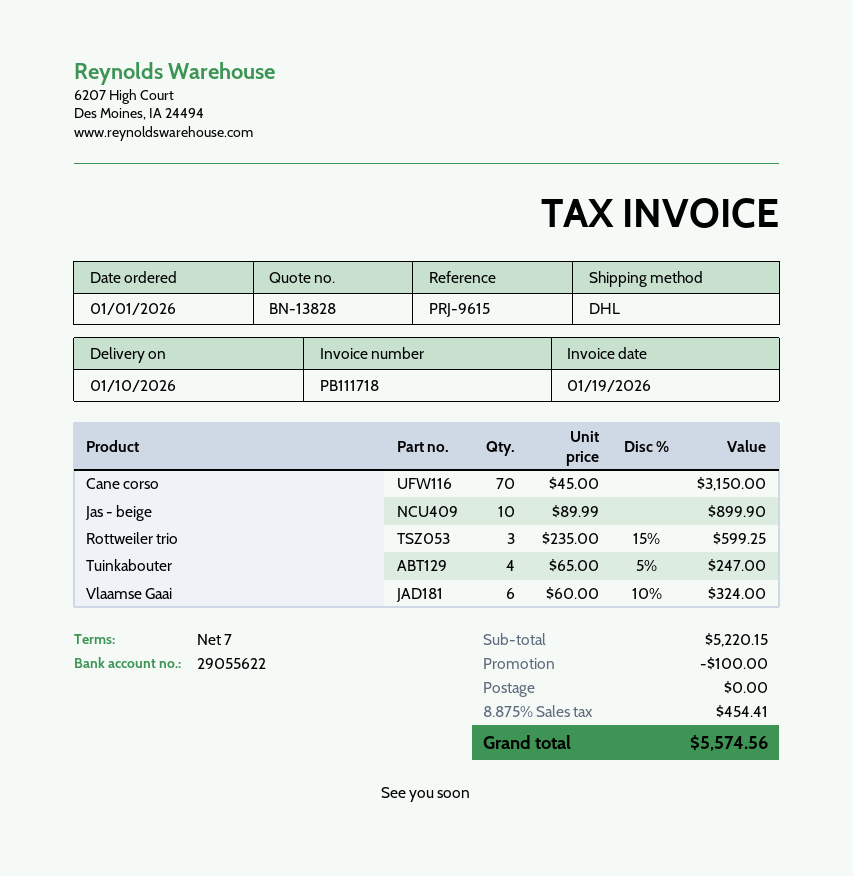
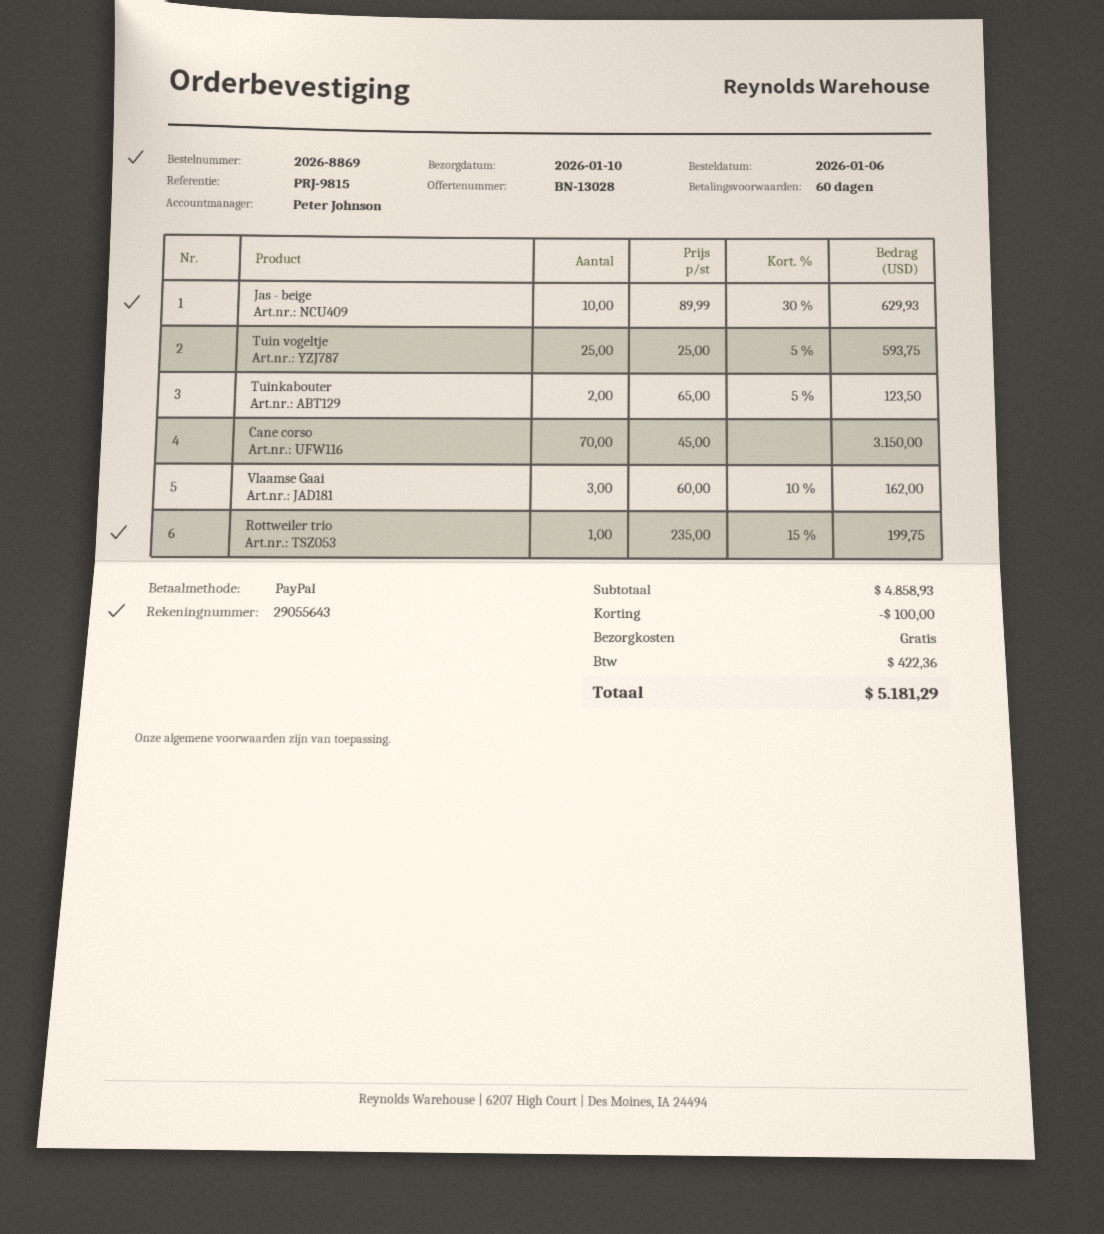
quote number: BN-13828 -> BN-13028
order date: 2026-01-01 -> 2026-01-06
payment terms: 7 days -> 60 days
reference: PRJ-9615 -> PRJ-9815
bank account: 29055622 -> 29055643
Jas - beige: 10 x 89.99 = 899.90 -> 10 x 89.99 - 30% = 629.93
Rottweiler trio: 3 x 235.00 - 15% = 599.25 -> 1 x 235.00 - 15% = 199.75
Tuinkabouter: 4 x 65.00 - 5% = 247.00 -> 2 x 65.00 - 5% = 123.50
Vlaamse Gaai: 6 x 60.00 - 10% = 324.00 -> 3 x 60.00 - 10% = 162.00
Tuin vogeltje: none -> 25 x 25.00 - 5% = 593.75
subtotal: 5220.15 -> 4858.93
tax: 454.41 -> 422.36
total: 5574.56 -> 5181.29

